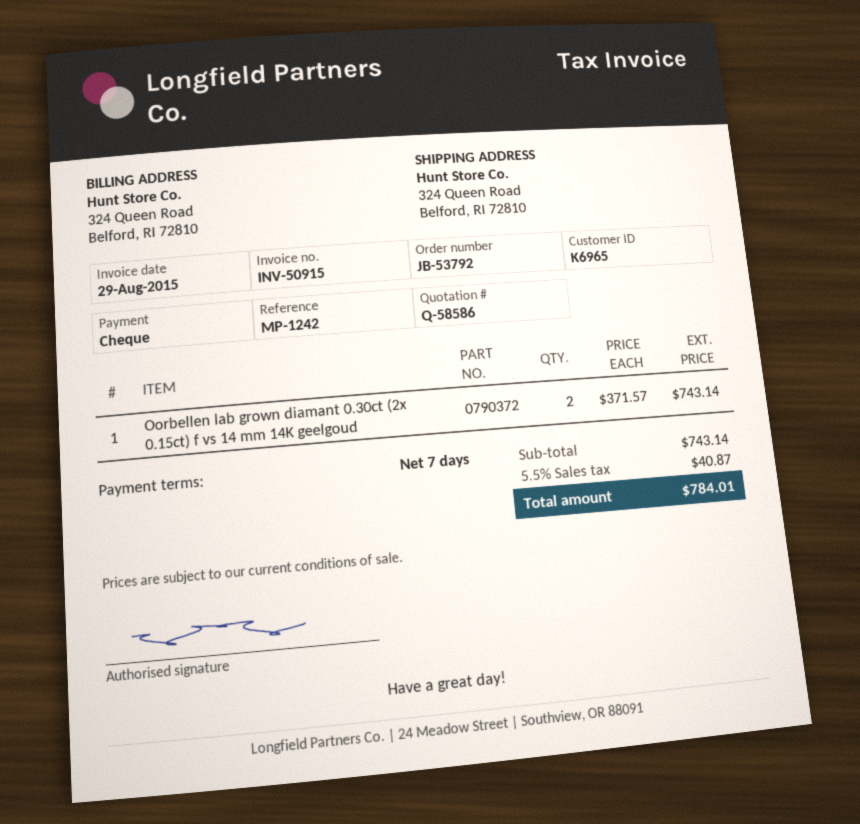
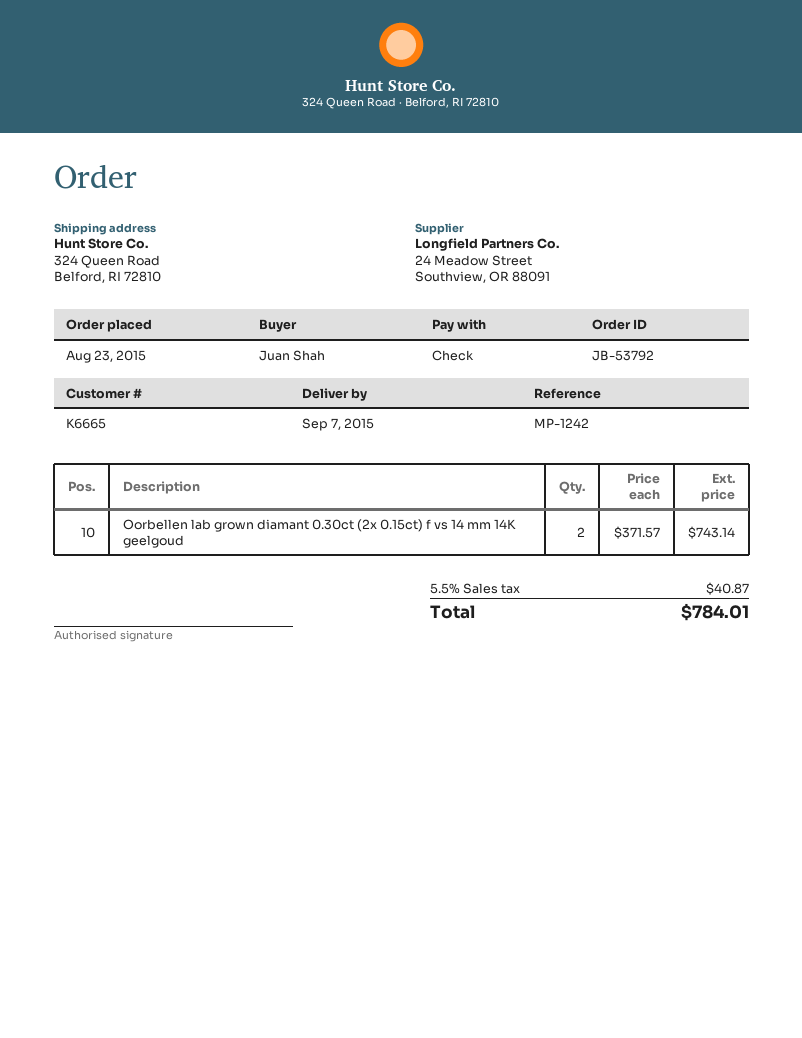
customer number: K6965 -> K6665

